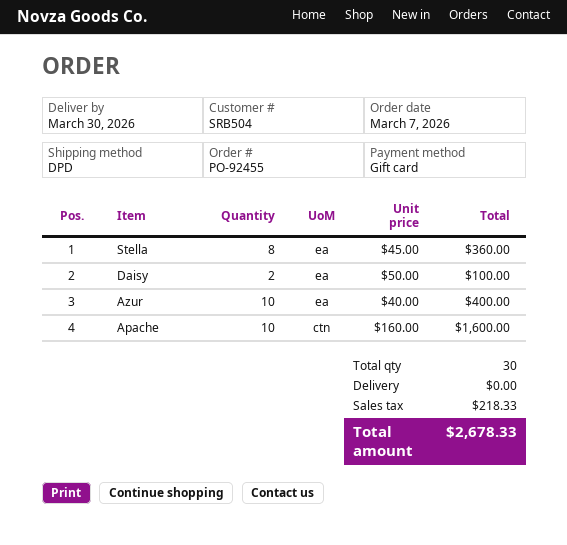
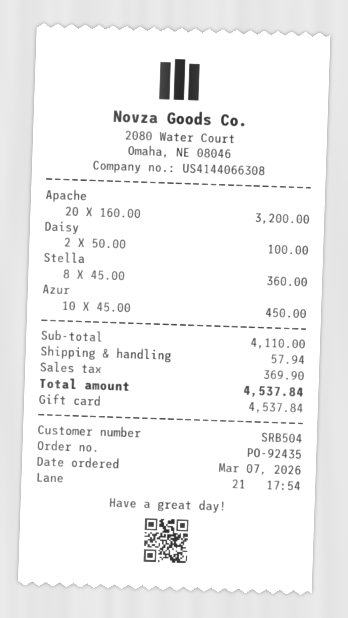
order number: PO-92455 -> PO-92435
Azur: 10 x 40.00 = 400.00 -> 10 x 45.00 = 450.00
Apache: 10 x 160.00 = 1600.00 -> 20 x 160.00 = 3200.00
shipping: 0.00 -> 57.94
tax: 218.33 -> 369.90
total: 2678.33 -> 4537.84

